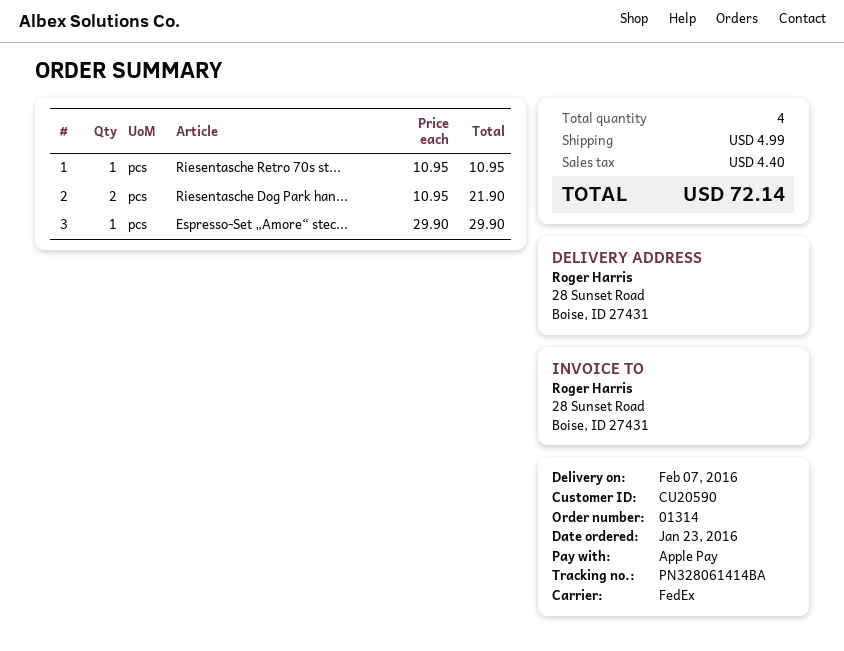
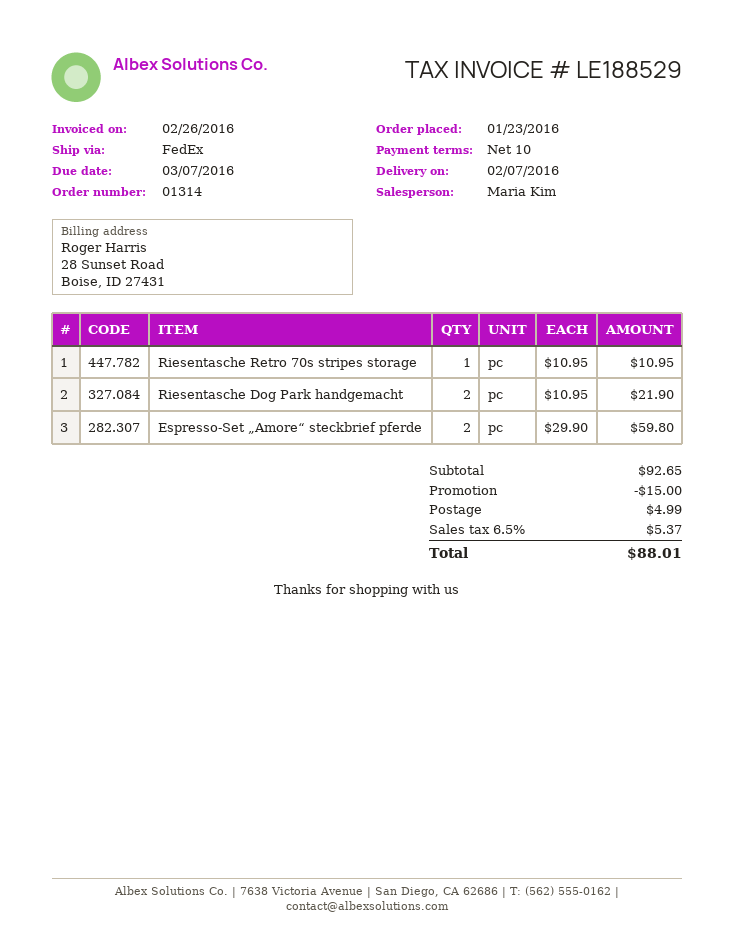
Espresso-Set „Amore“ stec...: 1 x 29.90 = 29.90 -> 2 x 29.90 = 59.80
discount: none -> 15.00
tax: 4.40 -> 5.37
total: 72.14 -> 88.01

